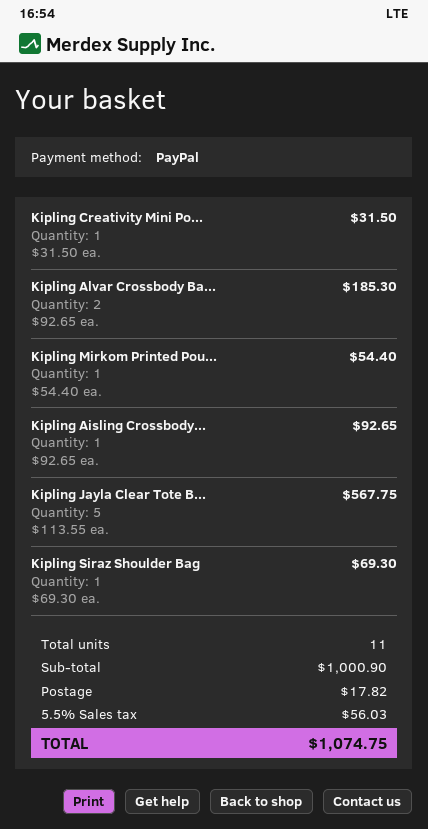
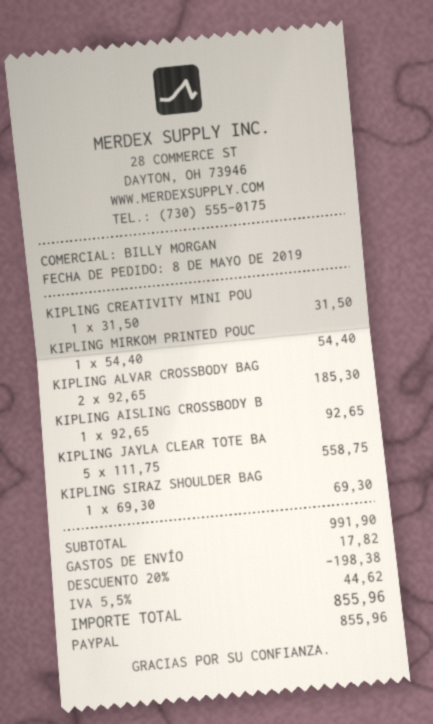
Kipling Jayla Clear Tote B...: 5 x 113.55 = 567.75 -> 5 x 111.75 = 558.75
subtotal: 1000.90 -> 991.90
discount: none -> 20% = 198.38
tax: 5.5% = 56.03 -> 5.5% = 44.62
total: 1074.75 -> 855.96

